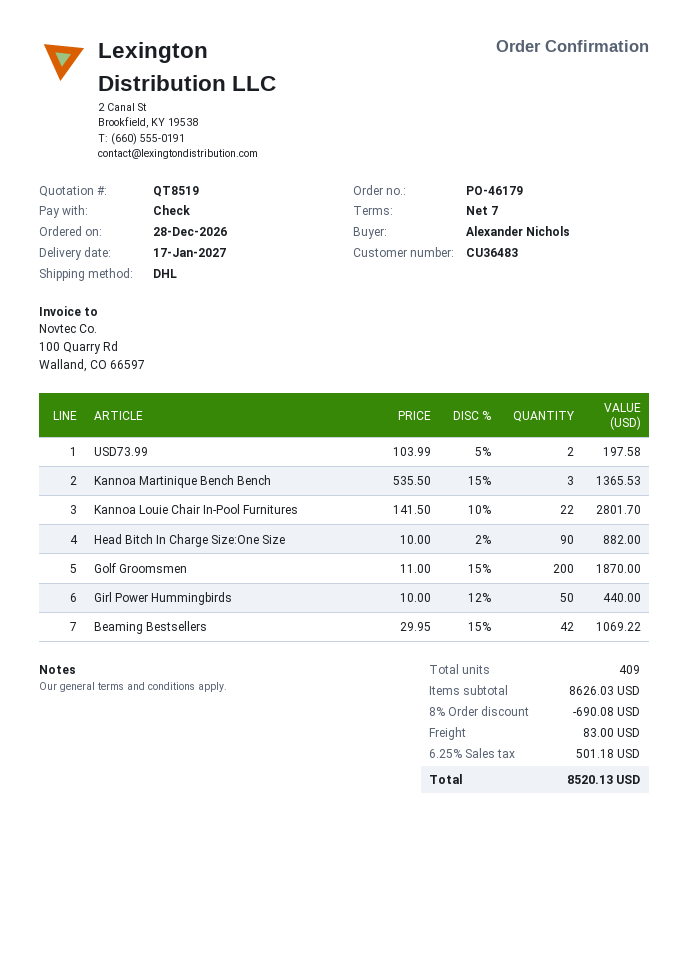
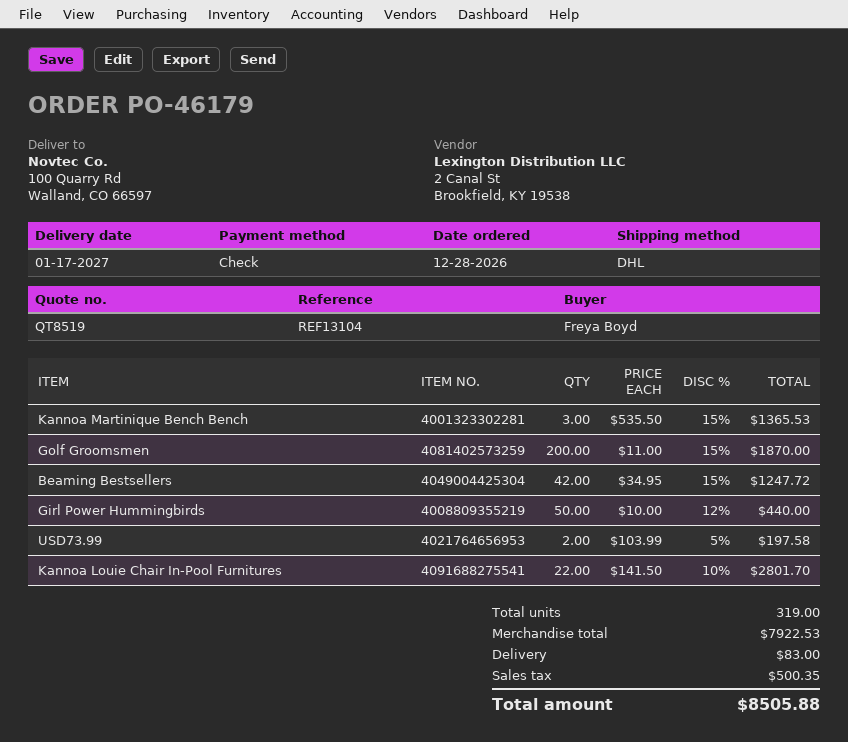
ordered by: Alexander Nichols -> Freya Boyd
Head Bitch In Charge Size:One Size: 90 x 10.00 - 2% = 882.00 -> none
Beaming Bestsellers: 42 x 29.95 - 15% = 1069.22 -> 42 x 34.95 - 15% = 1247.72
total quantity: 409 -> 319
subtotal: 8626.03 -> 7922.53
discount: 8% = 690.08 -> none
tax: 501.18 -> 500.35
total: 8520.13 -> 8505.88

